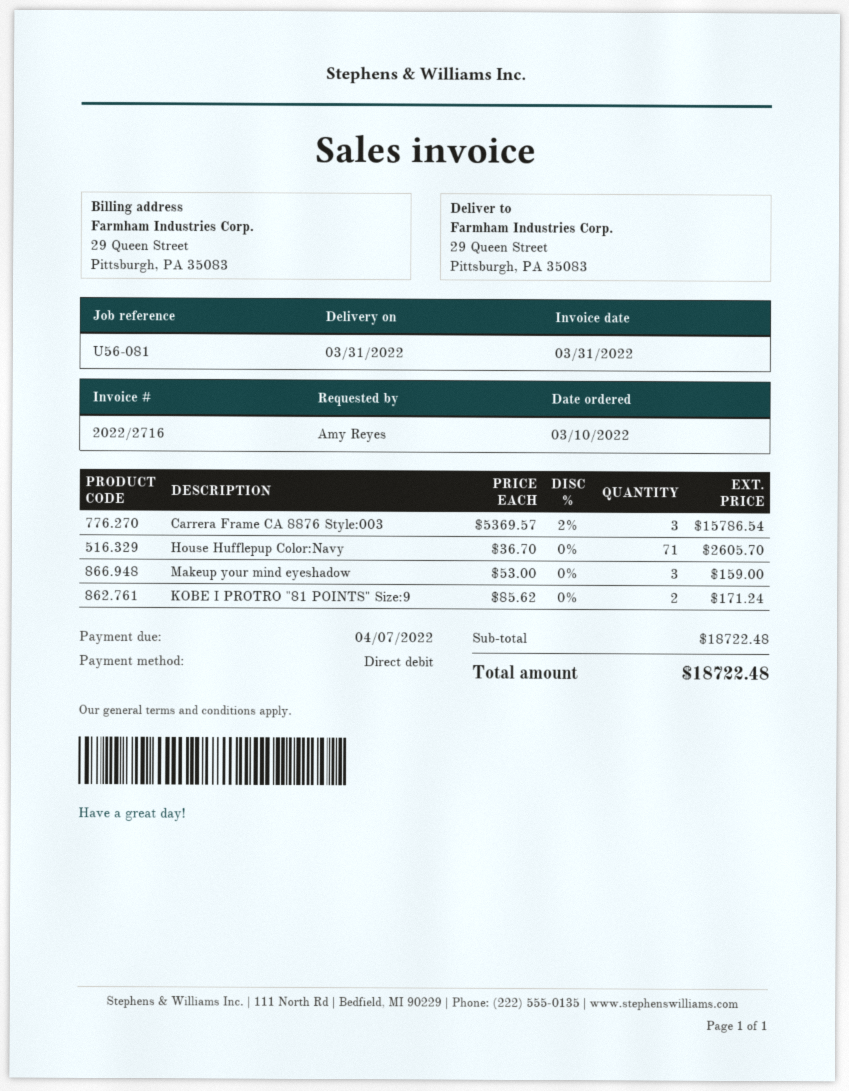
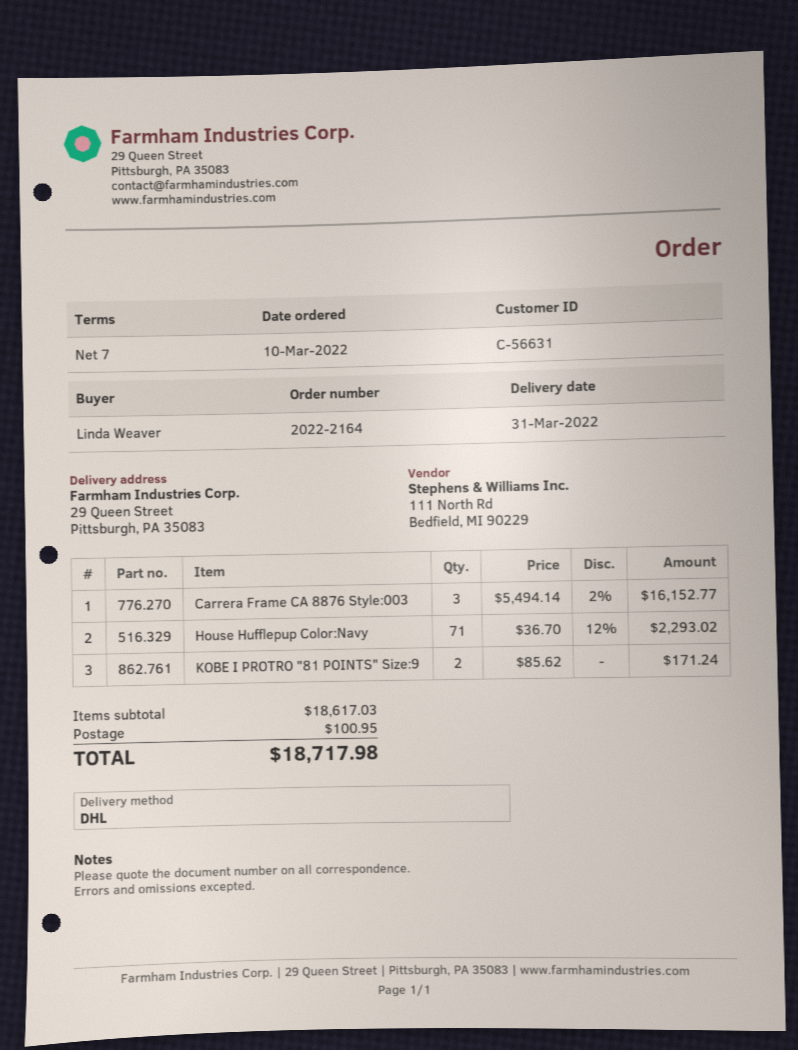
ordered by: Amy Reyes -> Linda Weaver
Carrera Frame CA 8876 Style:003: 3 x 5369.57 - 2% = 15786.54 -> 3 x 5494.14 - 2% = 16152.77
House Hufflepup Color:Navy: 71 x 36.70 = 2605.70 -> 71 x 36.70 - 12% = 2293.02
Makeup your mind eyeshadow: 3 x 53.00 = 159.00 -> none
subtotal: 18722.48 -> 18617.03
shipping: none -> 100.95
total: 18722.48 -> 18717.98

